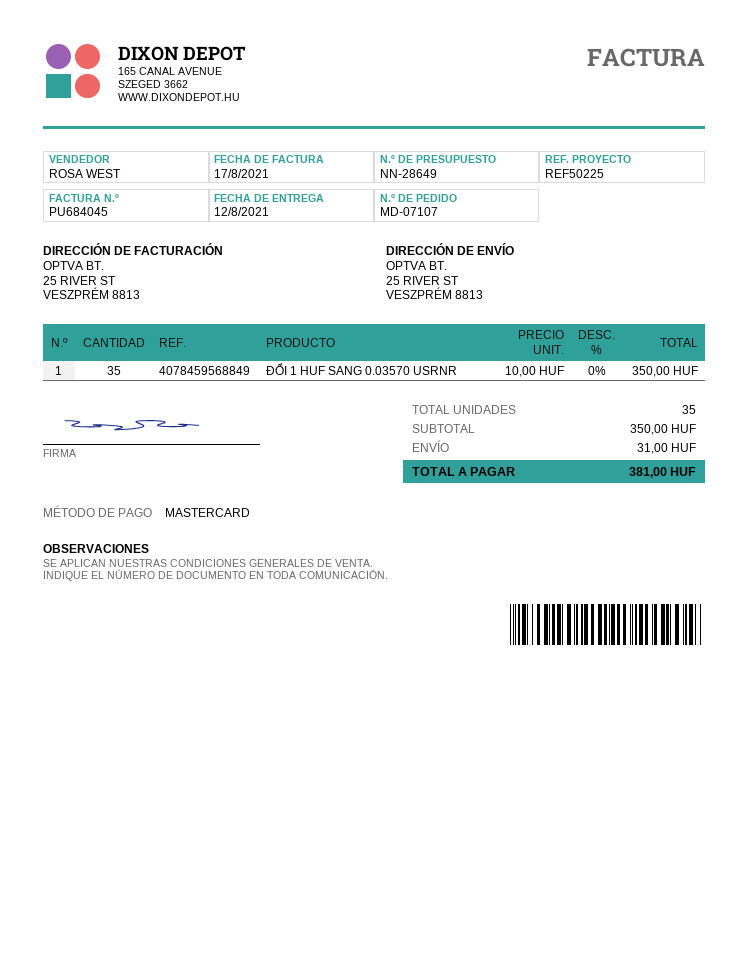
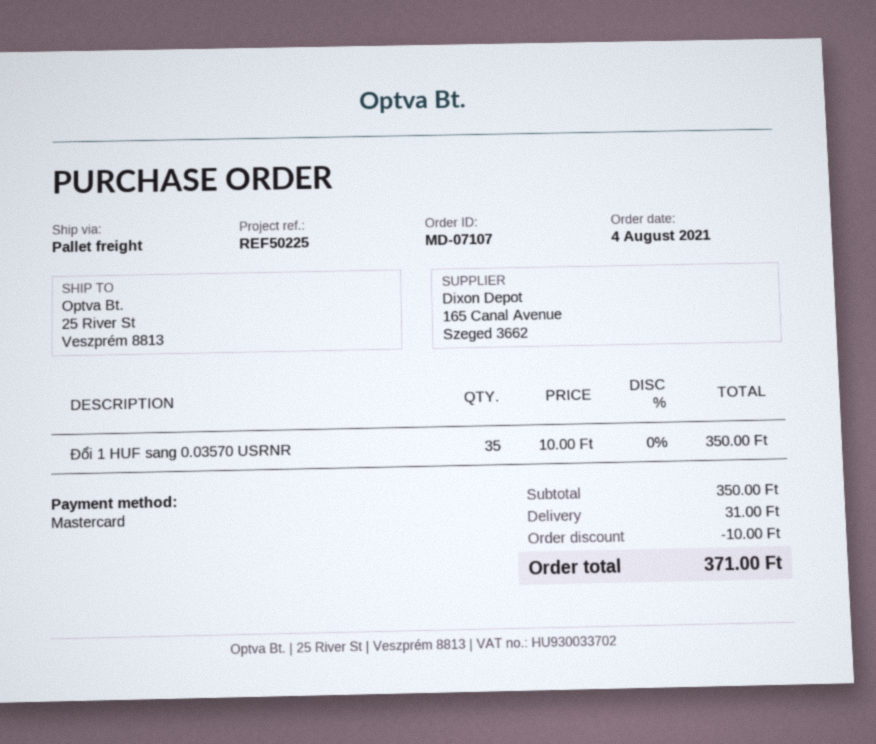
discount: none -> 10.00
total: 381.00 -> 371.00

